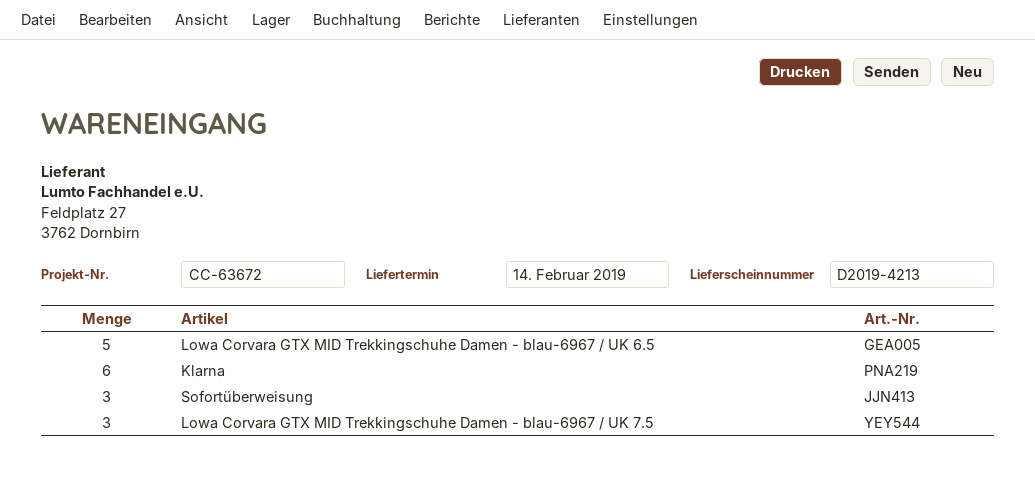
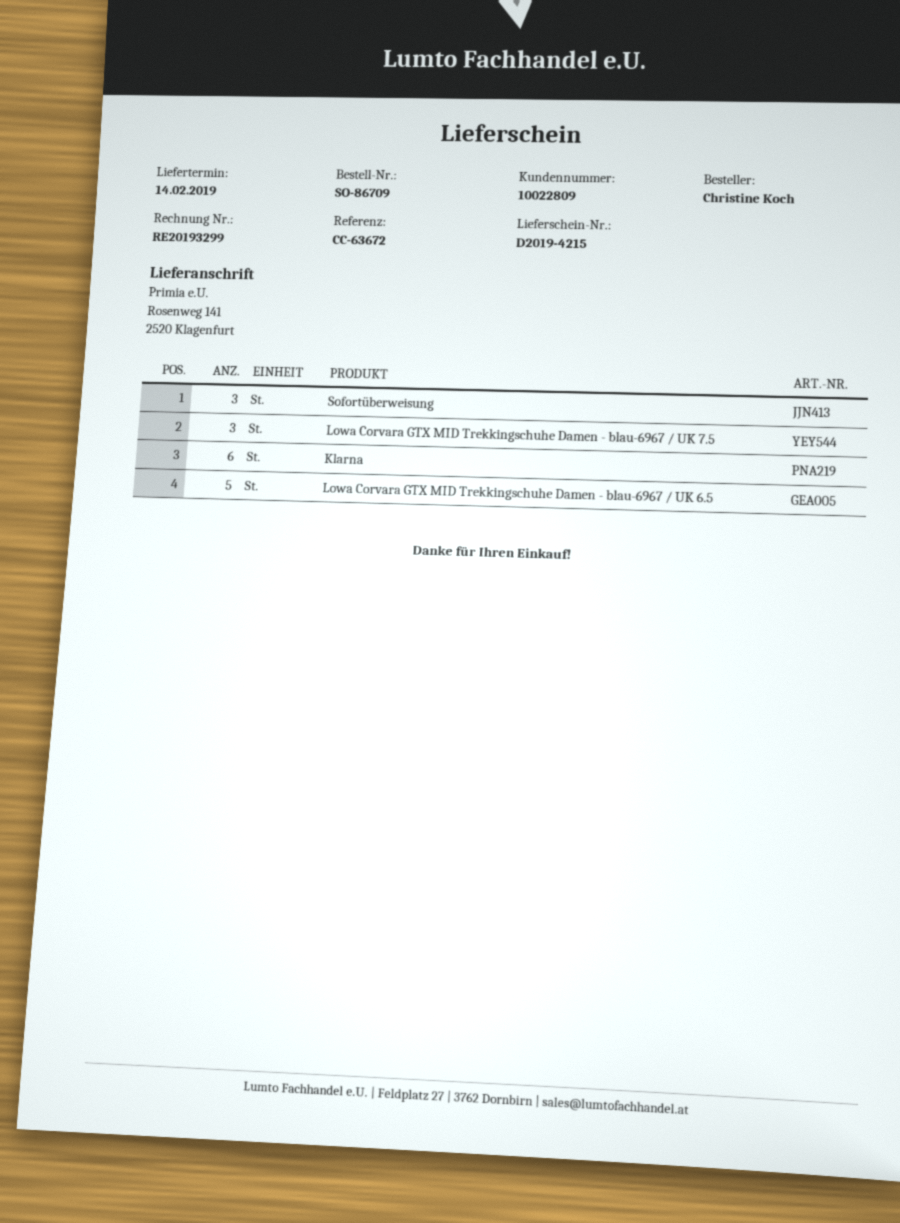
delivery note number: D2019-4213 -> D2019-4215

